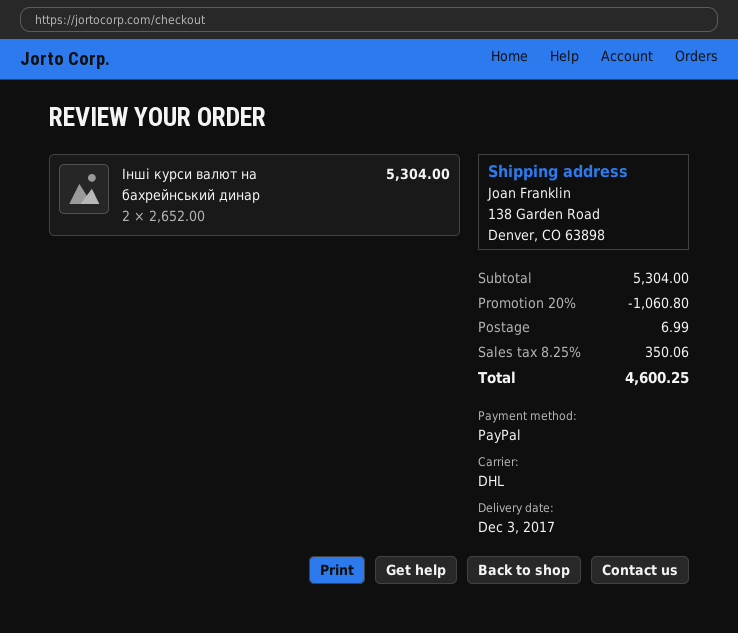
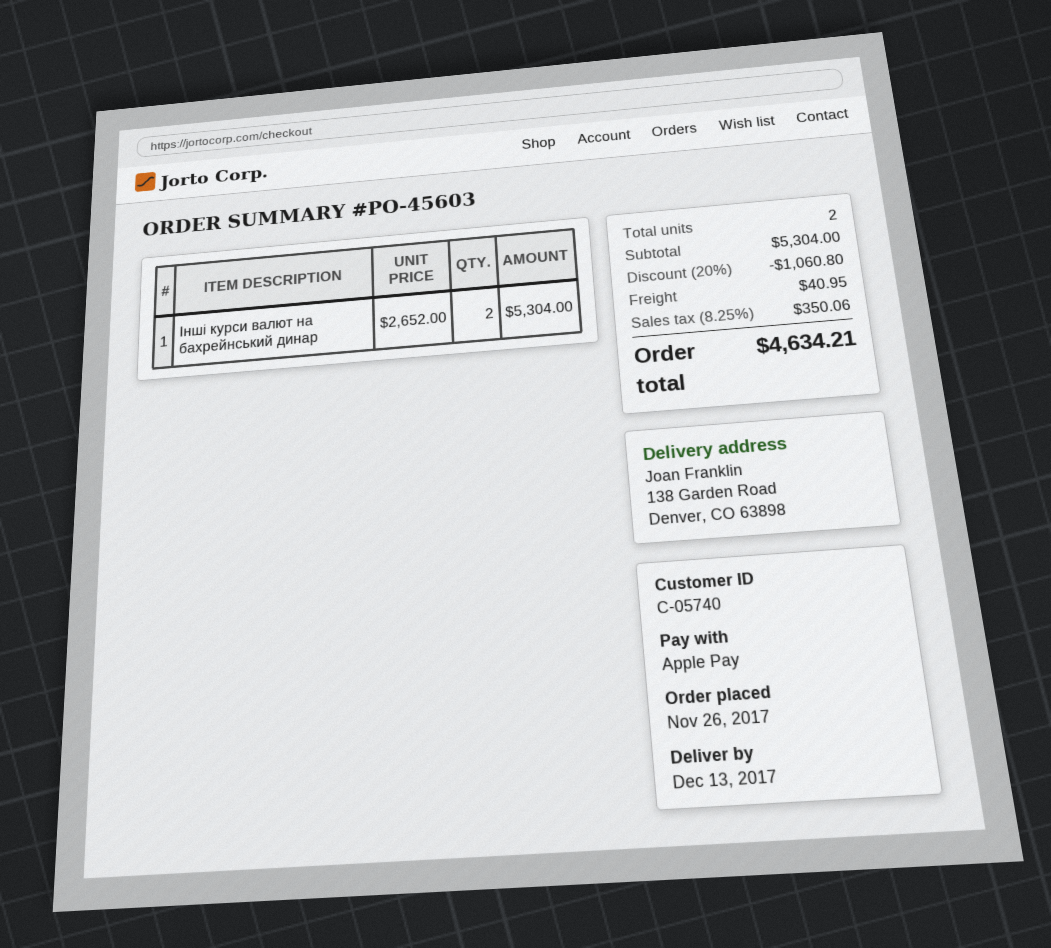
delivery date: 2017-12-03 -> 2017-12-13
payment method: PayPal -> Apple Pay
shipping: 6.99 -> 40.95
total: 4600.25 -> 4634.21

